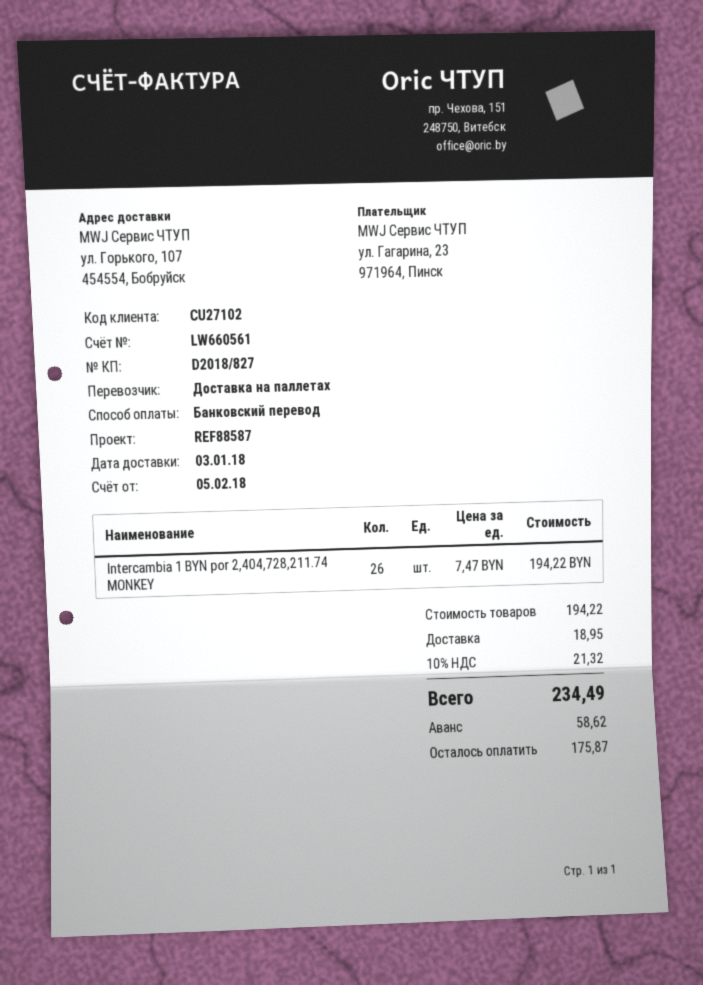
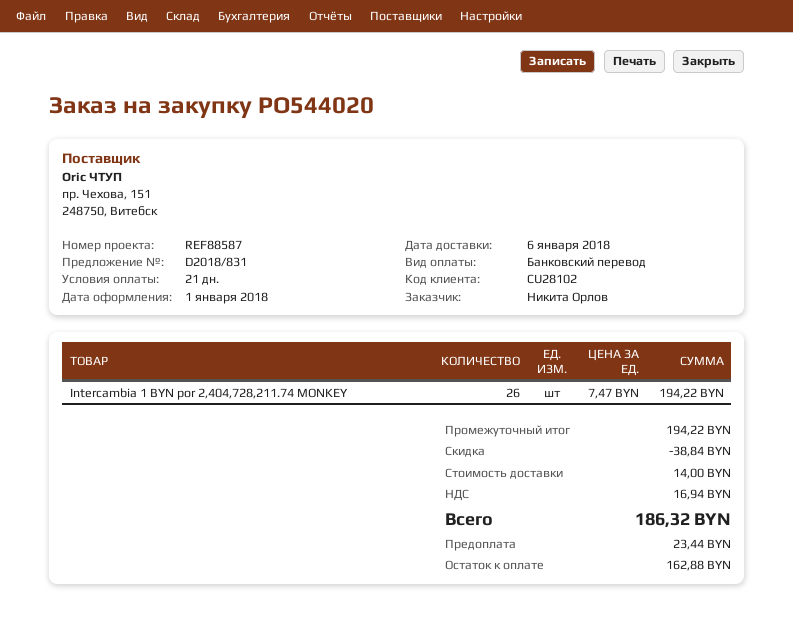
quote number: D2018/827 -> D2018/831
delivery date: 2018-01-03 -> 2018-01-06
customer number: CU27102 -> CU28102
discount: none -> 38.84
shipping: 18.95 -> 14.00
tax: 21.32 -> 16.94
total: 234.49 -> 186.32
deposit: 58.62 -> 23.44
balance: 175.87 -> 162.88

